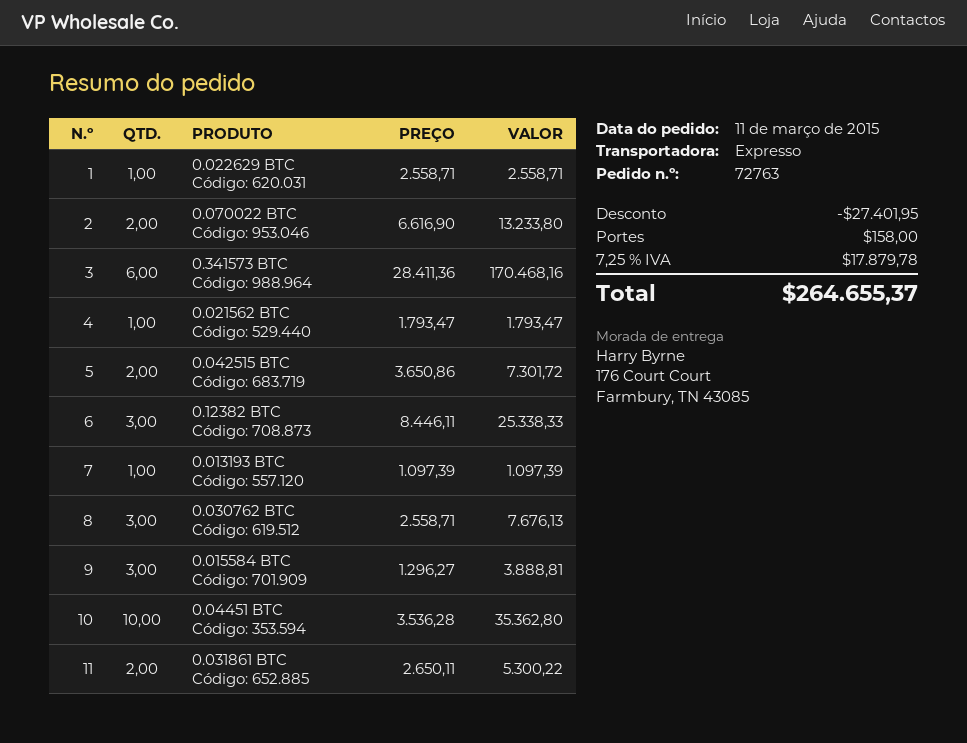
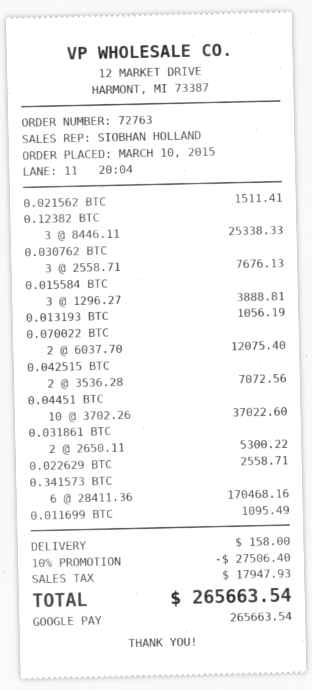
order date: 2015-03-11 -> 2015-03-10
0.070022 BTC: 2 x 6616.90 = 13233.80 -> 2 x 6037.70 = 12075.40
0.021562 BTC: 1 x 1793.47 = 1793.47 -> 1 x 1511.41 = 1511.41
0.042515 BTC: 2 x 3650.86 = 7301.72 -> 2 x 3536.28 = 7072.56
0.013193 BTC: 1 x 1097.39 = 1097.39 -> 1 x 1056.19 = 1056.19
0.04451 BTC: 10 x 3536.28 = 35362.80 -> 10 x 3702.26 = 37022.60
0.011699 BTC: none -> 1 x 1095.49 = 1095.49
discount: 27401.95 -> 27506.40
tax: 17879.78 -> 17947.93
total: 264655.37 -> 265663.54

